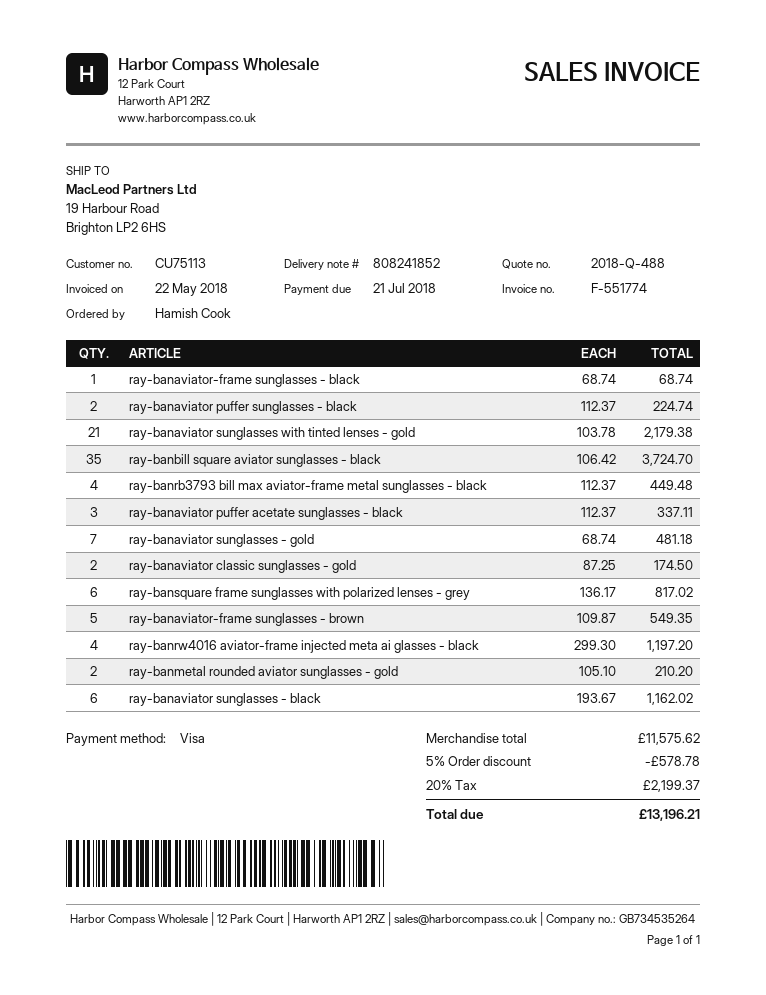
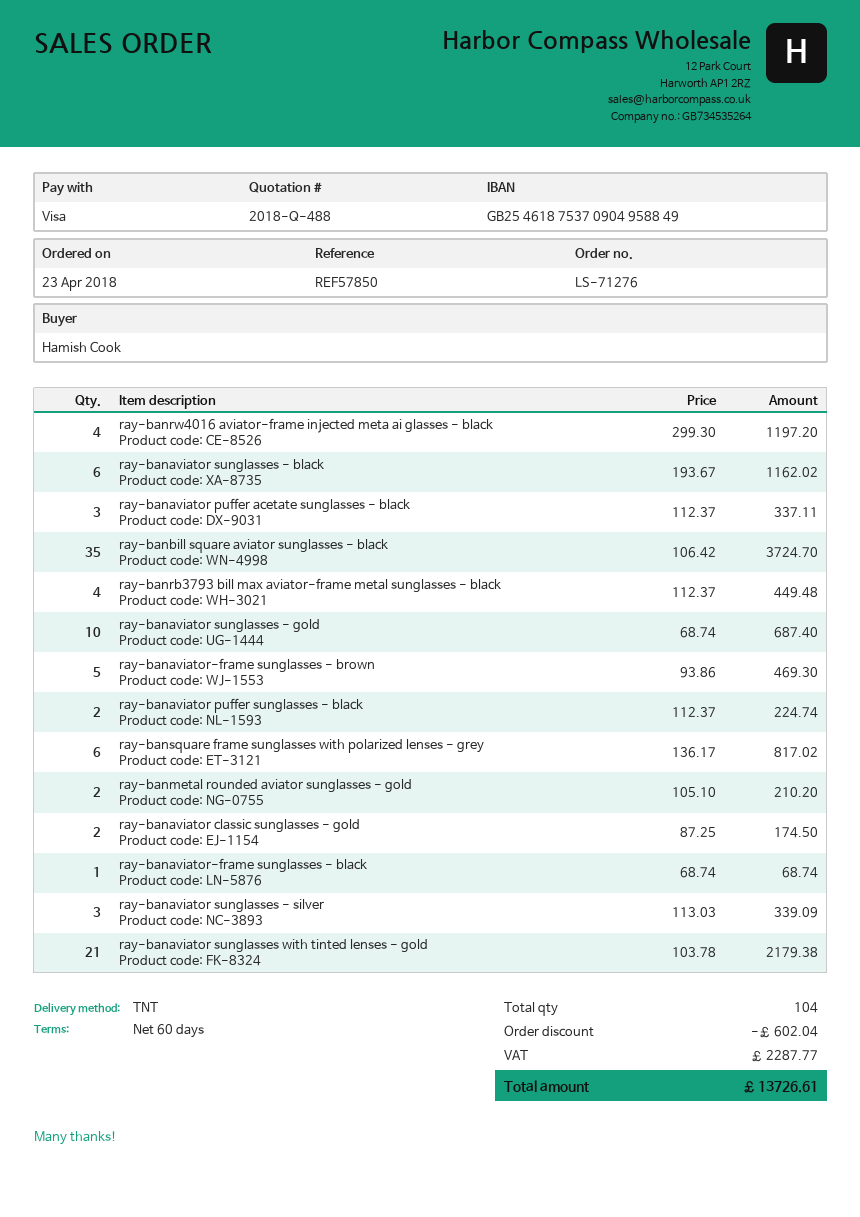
ray-banaviator sunglasses - gold: 7 x 68.74 = 481.18 -> 10 x 68.74 = 687.40
ray-banaviator-frame sunglasses - brown: 5 x 109.87 = 549.35 -> 5 x 93.86 = 469.30
ray-banaviator sunglasses - silver: none -> 3 x 113.03 = 339.09
discount: 578.78 -> 602.04
tax: 2199.37 -> 2287.77
total: 13196.21 -> 13726.61

